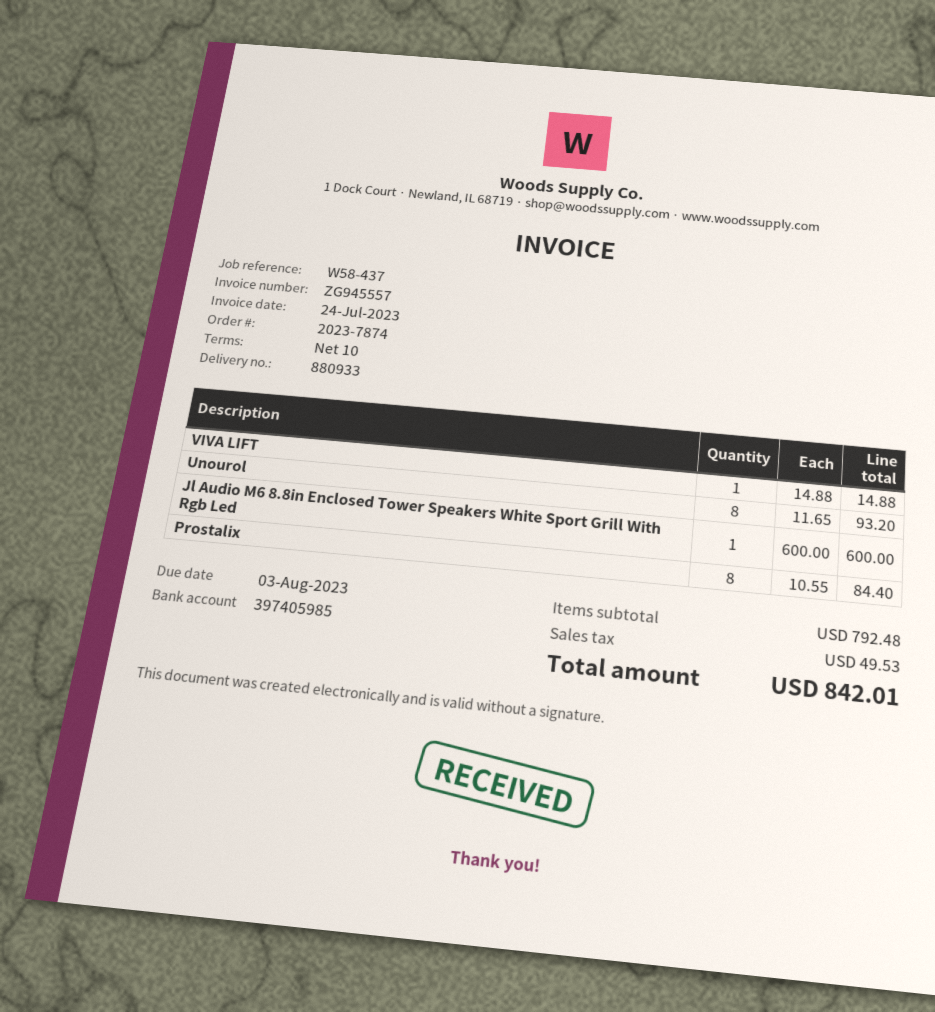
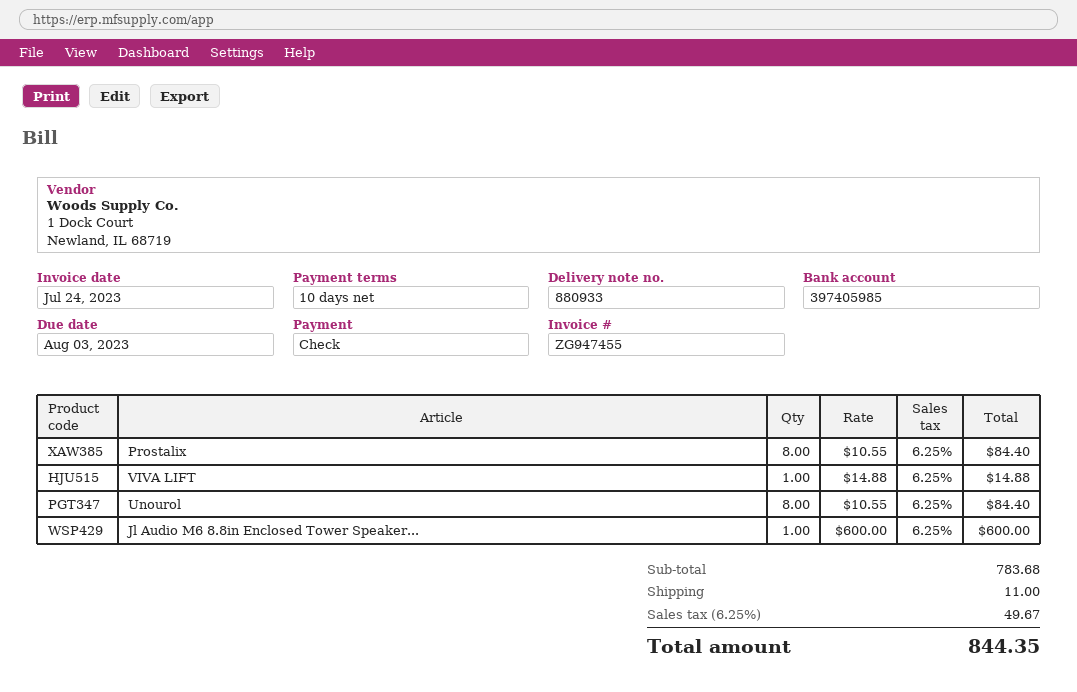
invoice number: ZG945557 -> ZG947455
Unourol: 8 x 11.65 = 93.20 -> 8 x 10.55 = 84.40
subtotal: 792.48 -> 783.68
shipping: none -> 11.00
tax: 49.53 -> 49.67
total: 842.01 -> 844.35

